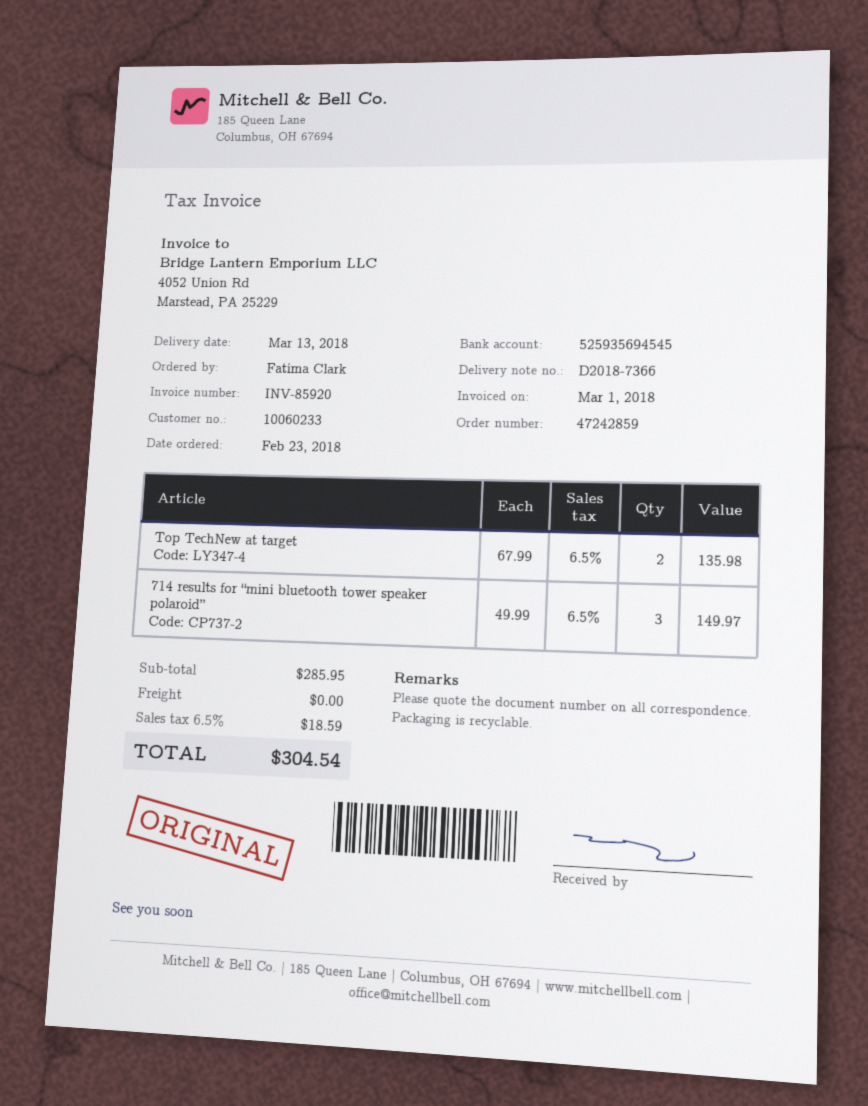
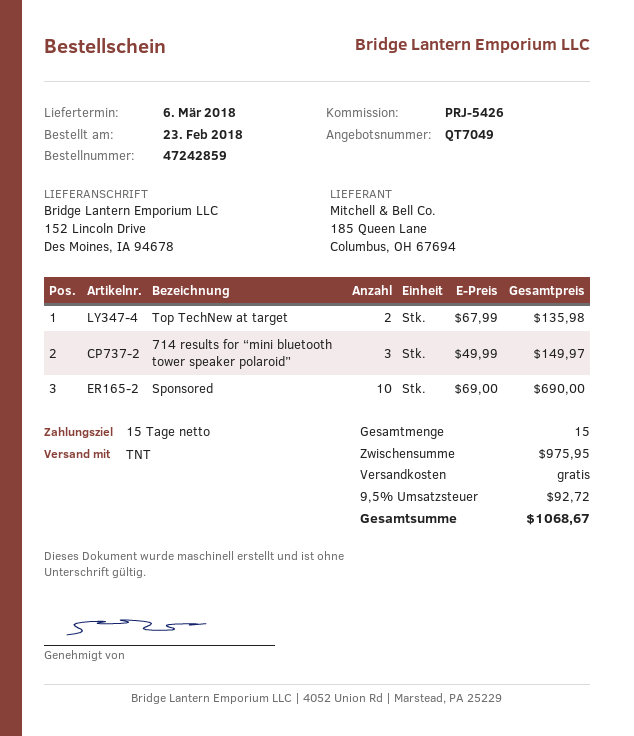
delivery date: 2018-03-13 -> 2018-03-06
Sponsored: none -> 10 x 69.00 = 690.00
subtotal: 285.95 -> 975.95
tax: 6.5% = 18.59 -> 9.5% = 92.72
total: 304.54 -> 1068.67

